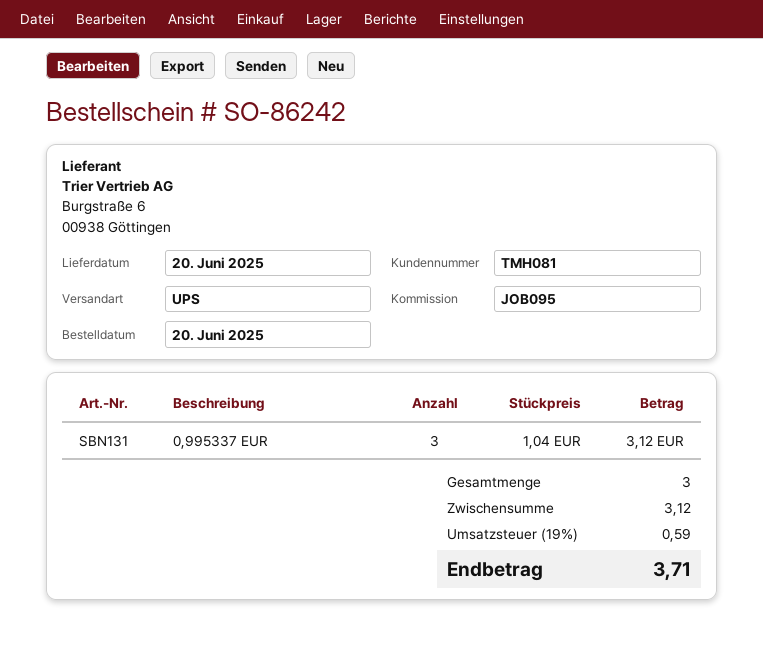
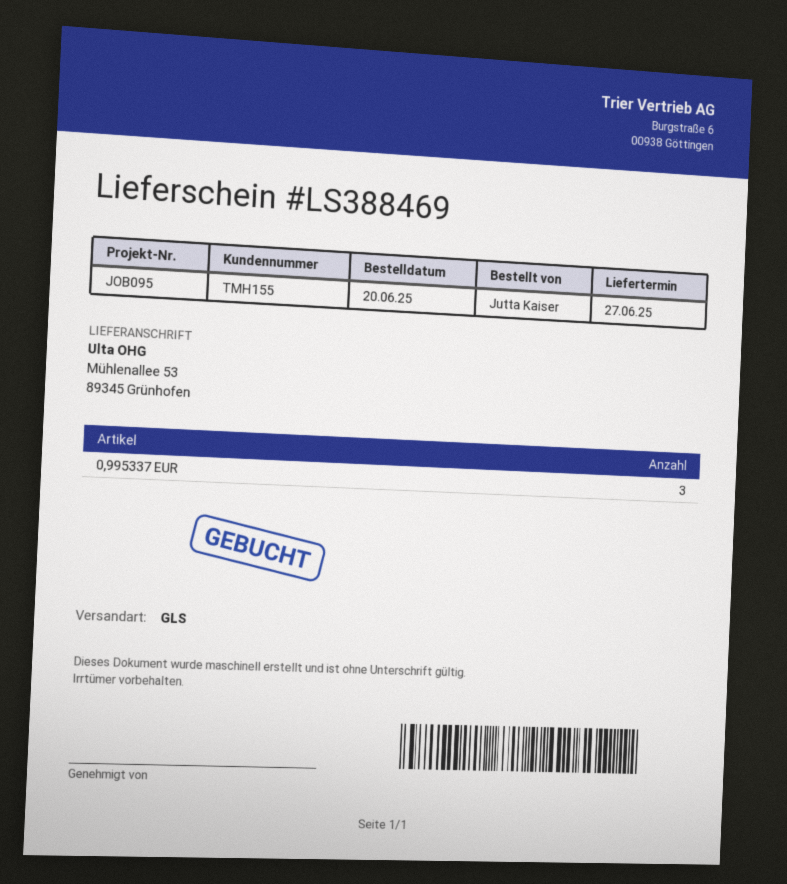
delivery date: 2025-06-20 -> 2025-06-27
customer number: TMH081 -> TMH155
shipping method: UPS -> GLS

